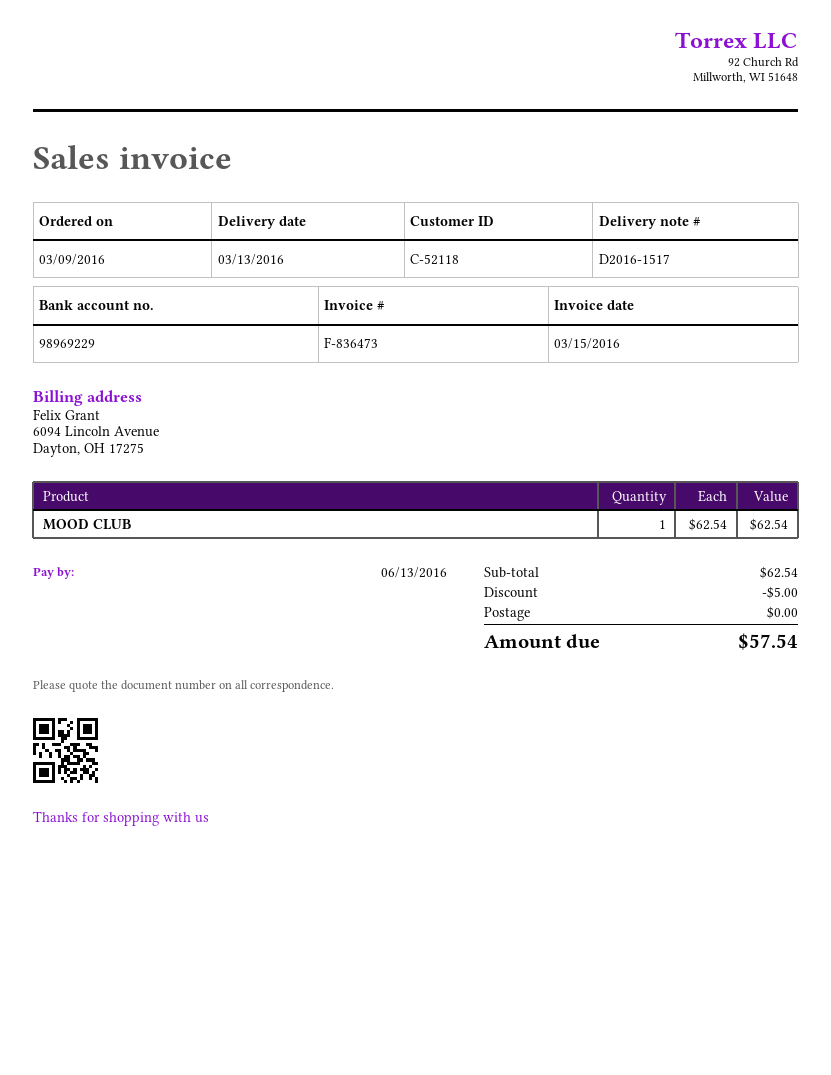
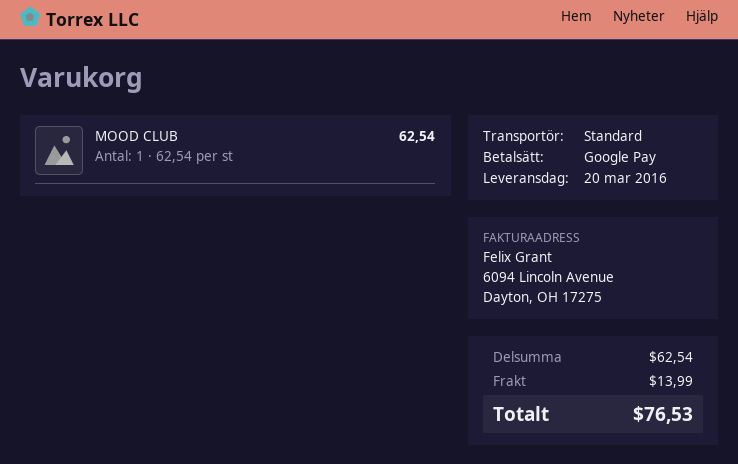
delivery date: 2016-03-13 -> 2016-03-20
discount: 5.00 -> none
shipping: 0.00 -> 13.99
total: 57.54 -> 76.53

